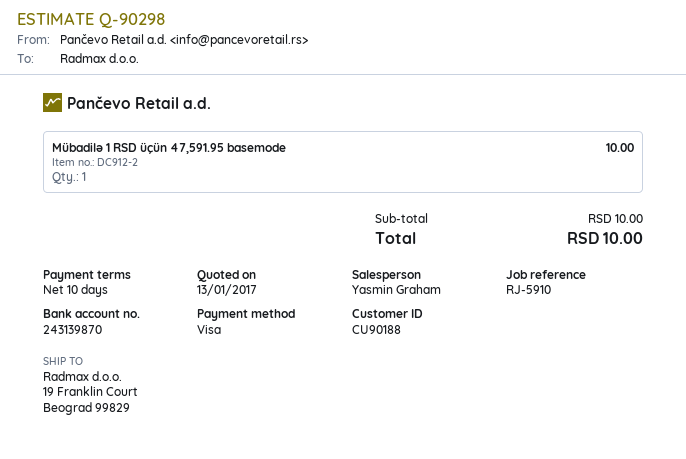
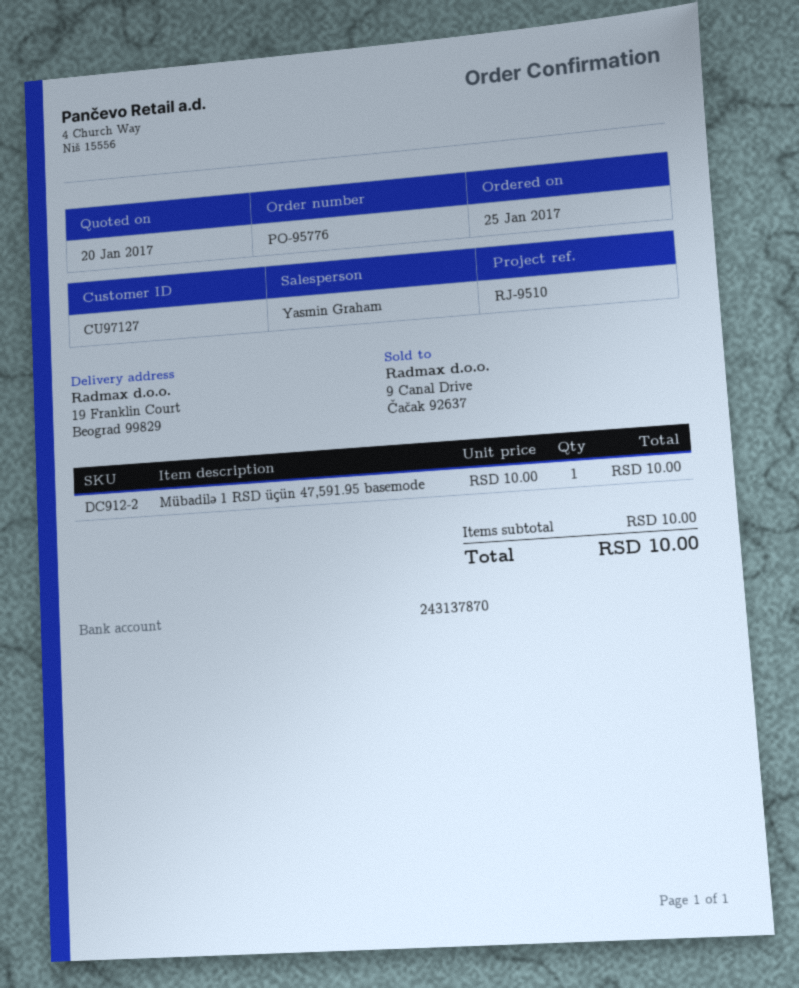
quote date: 2017-01-13 -> 2017-01-20
customer number: CU90188 -> CU97127
reference: RJ-5910 -> RJ-9510
bank account: 243139870 -> 243137870

